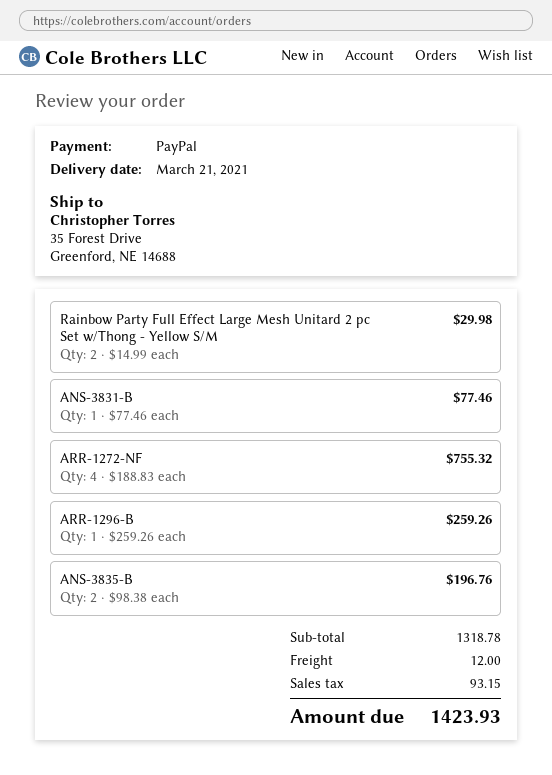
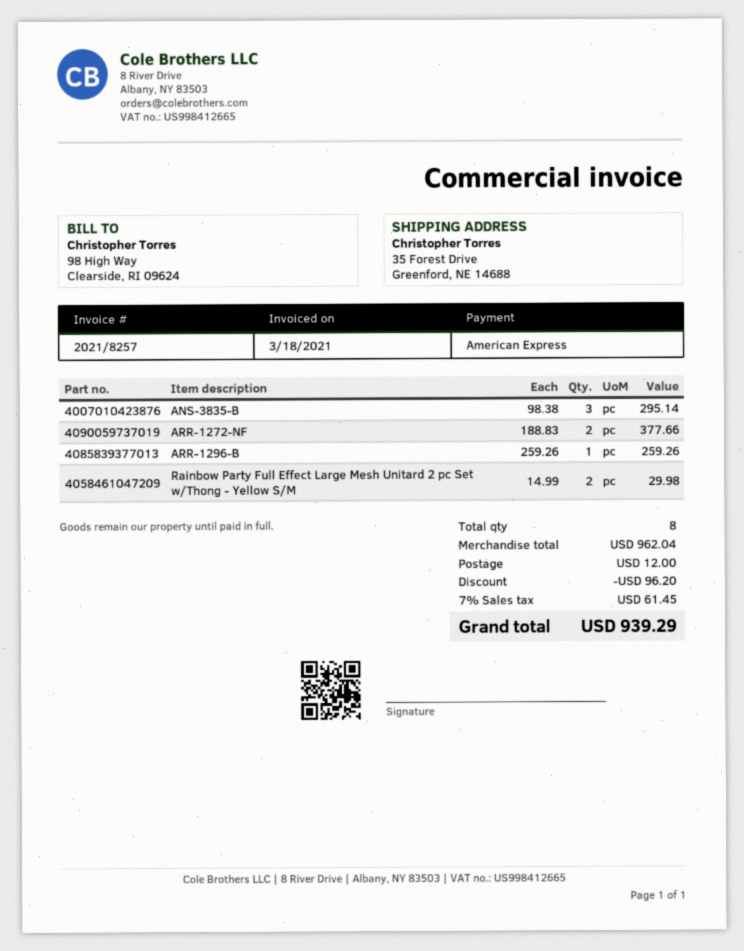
payment method: PayPal -> American Express
ANS-3831-B: 1 x 77.46 = 77.46 -> none
ARR-1272-NF: 4 x 188.83 = 755.32 -> 2 x 188.83 = 377.66
ANS-3835-B: 2 x 98.38 = 196.76 -> 3 x 98.38 = 295.14
subtotal: 1318.78 -> 962.04
discount: none -> 96.20
tax: 93.15 -> 61.45
total: 1423.93 -> 939.29

